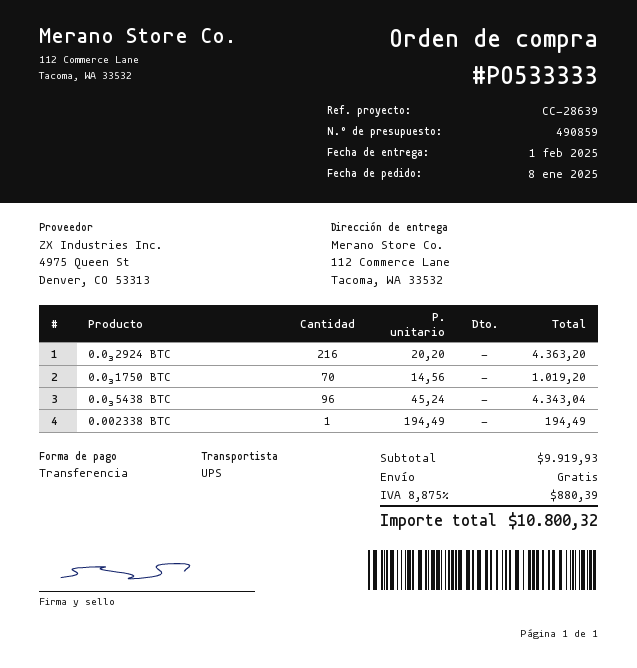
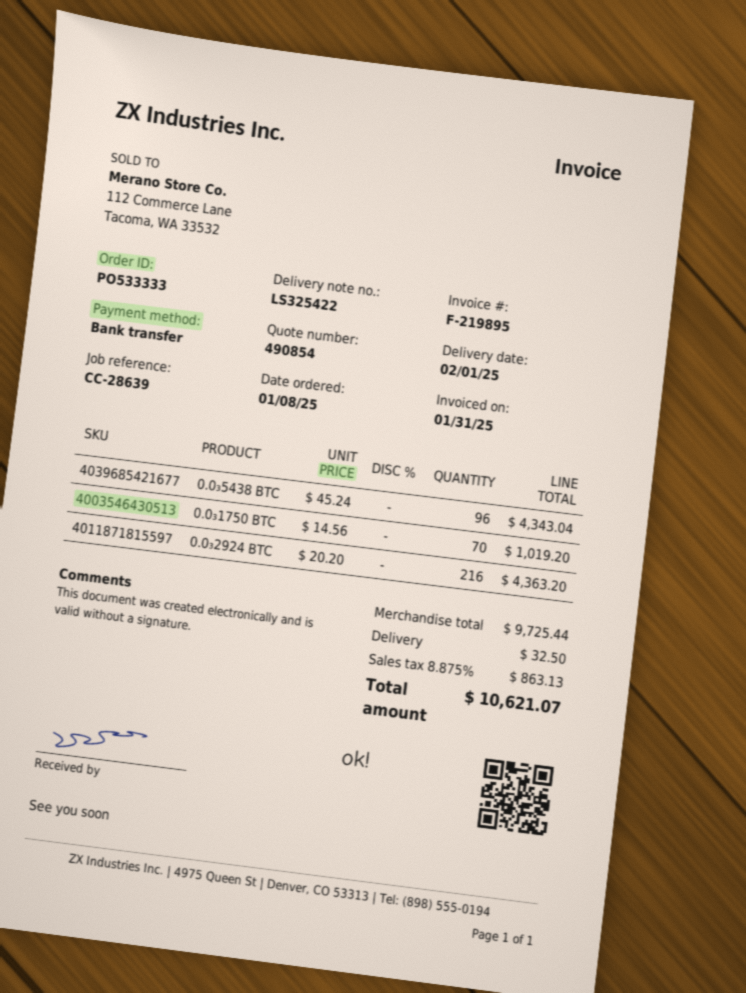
quote number: 490859 -> 490854
0.002338 BTC: 1 x 194.49 = 194.49 -> none
subtotal: 9919.93 -> 9725.44
shipping: 0.00 -> 32.50
tax: 8.875% = 880.39 -> 8.875% = 863.13
total: 10800.32 -> 10621.07

